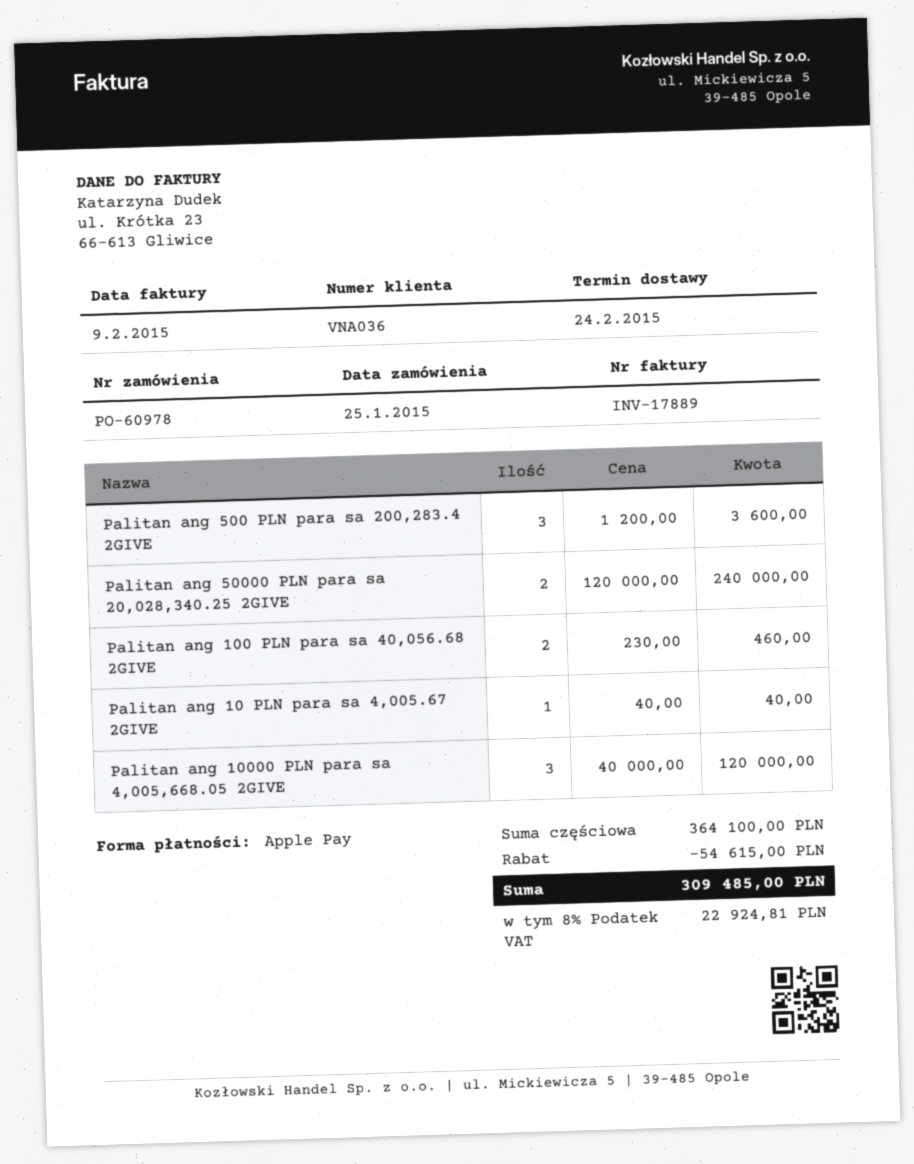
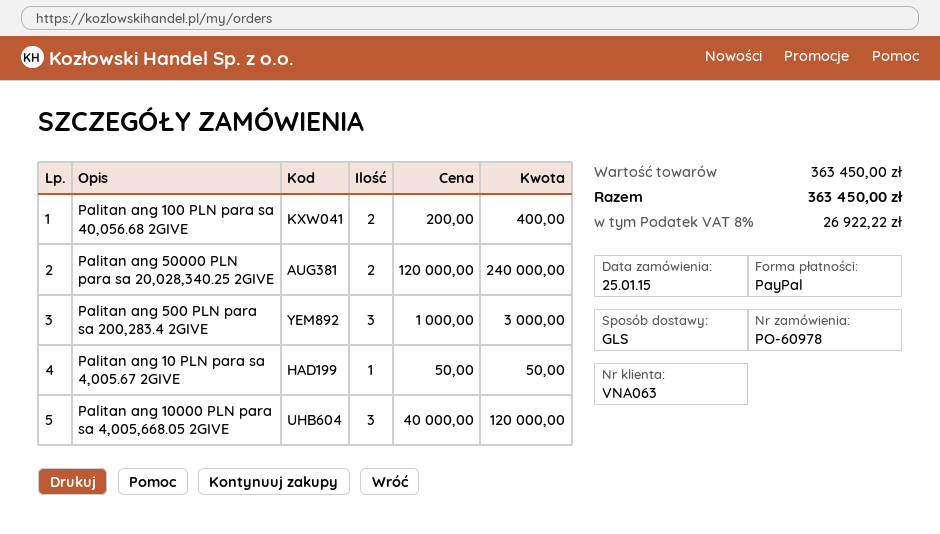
customer number: VNA036 -> VNA063
payment method: Apple Pay -> PayPal
Palitan ang 500 PLN para sa 200,283.4 2GIVE: 3 x 1200.00 = 3600.00 -> 3 x 1000.00 = 3000.00
Palitan ang 100 PLN para sa 40,056.68 2GIVE: 2 x 230.00 = 460.00 -> 2 x 200.00 = 400.00
Palitan ang 10 PLN para sa 4,005.67 2GIVE: 1 x 40.00 = 40.00 -> 1 x 50.00 = 50.00
subtotal: 364100.00 -> 363450.00
discount: 54615.00 -> none
tax: 8% = 22924.81 -> 8% = 26922.22
total: 309485.00 -> 363450.00

